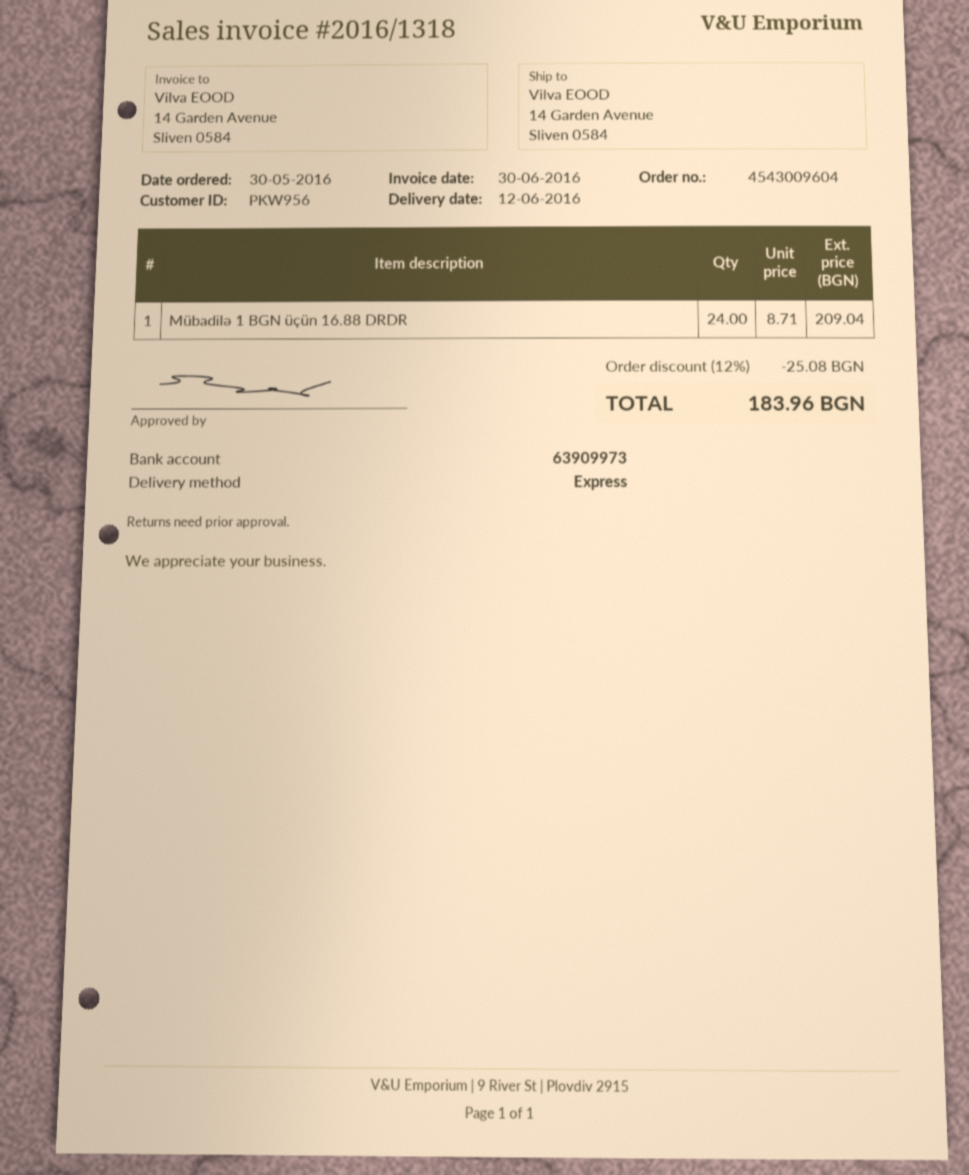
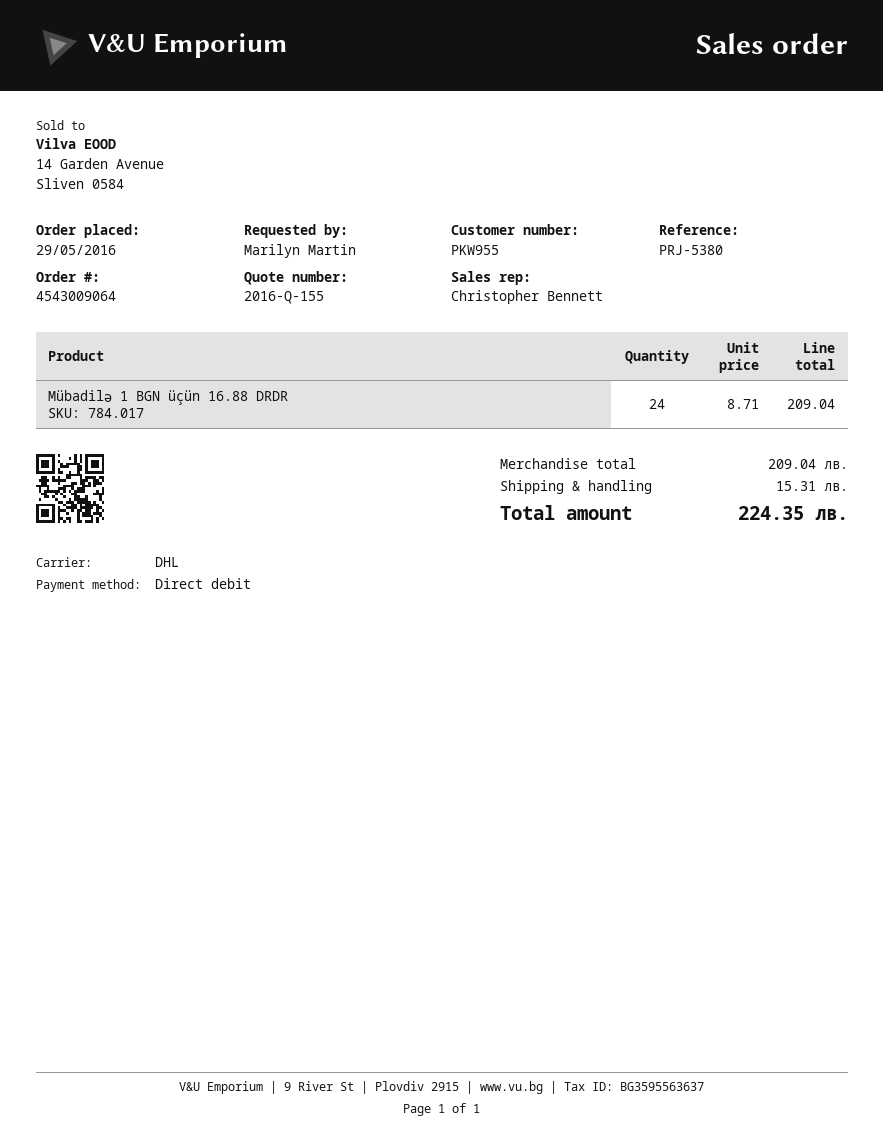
order number: 4543009604 -> 4543009064
order date: 2016-05-30 -> 2016-05-29
customer number: PKW956 -> PKW955
shipping method: express -> DHL
discount: 12% = 25.08 -> none
shipping: none -> 15.31
total: 183.96 -> 224.35

